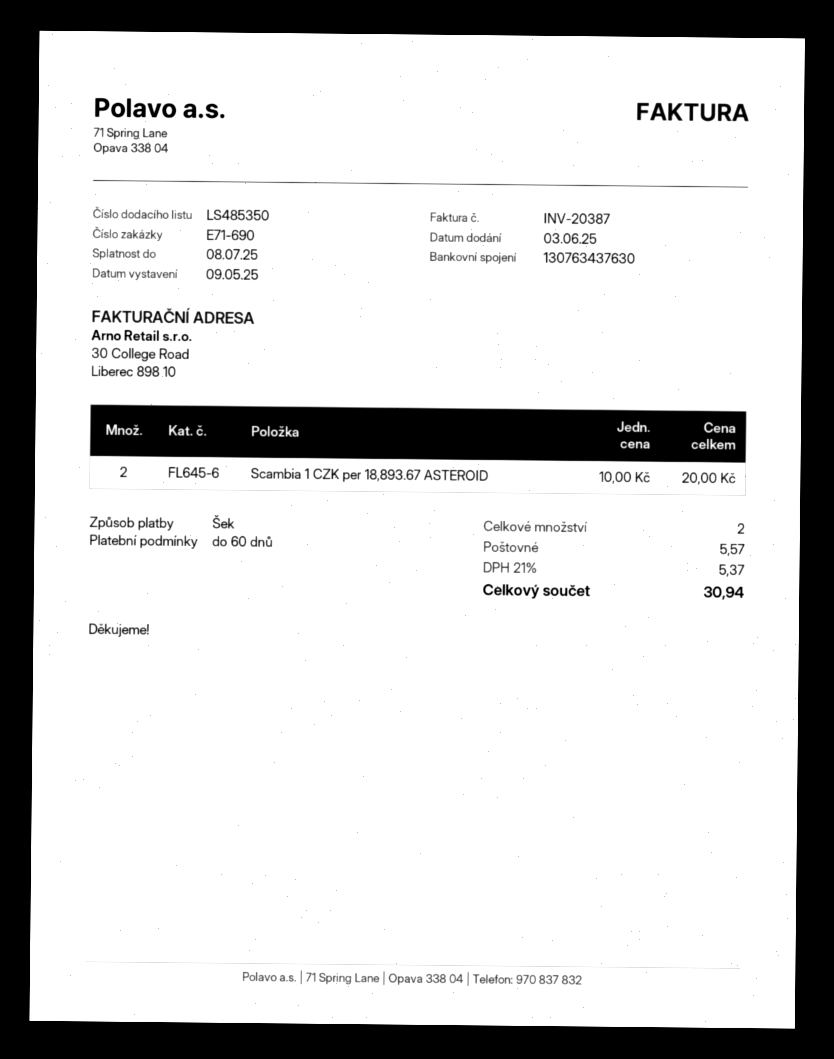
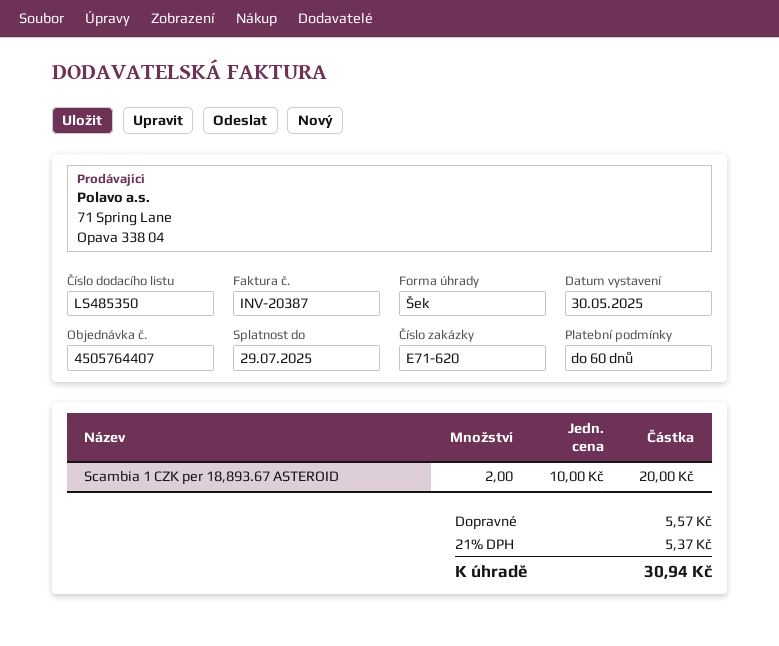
invoice date: 2025-05-09 -> 2025-05-30
due date: 2025-07-08 -> 2025-07-29
reference: E71-690 -> E71-620

